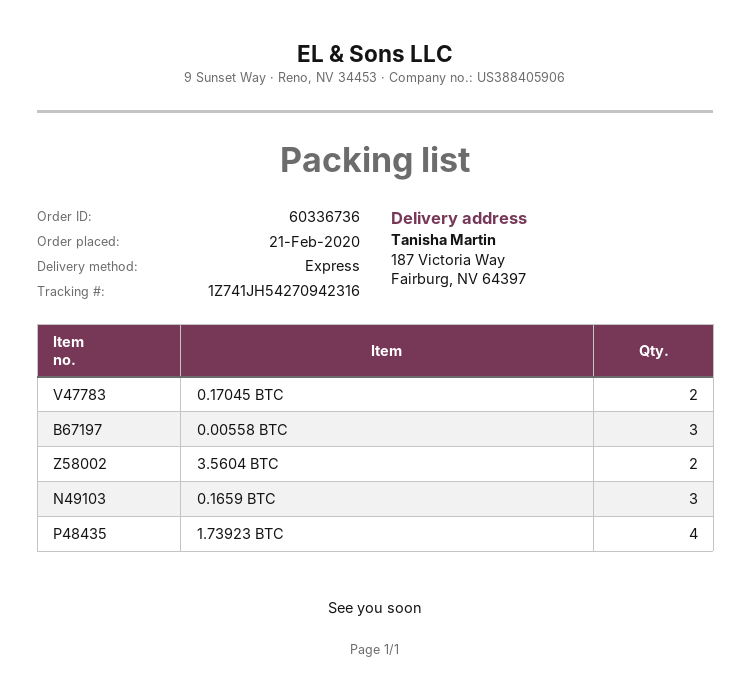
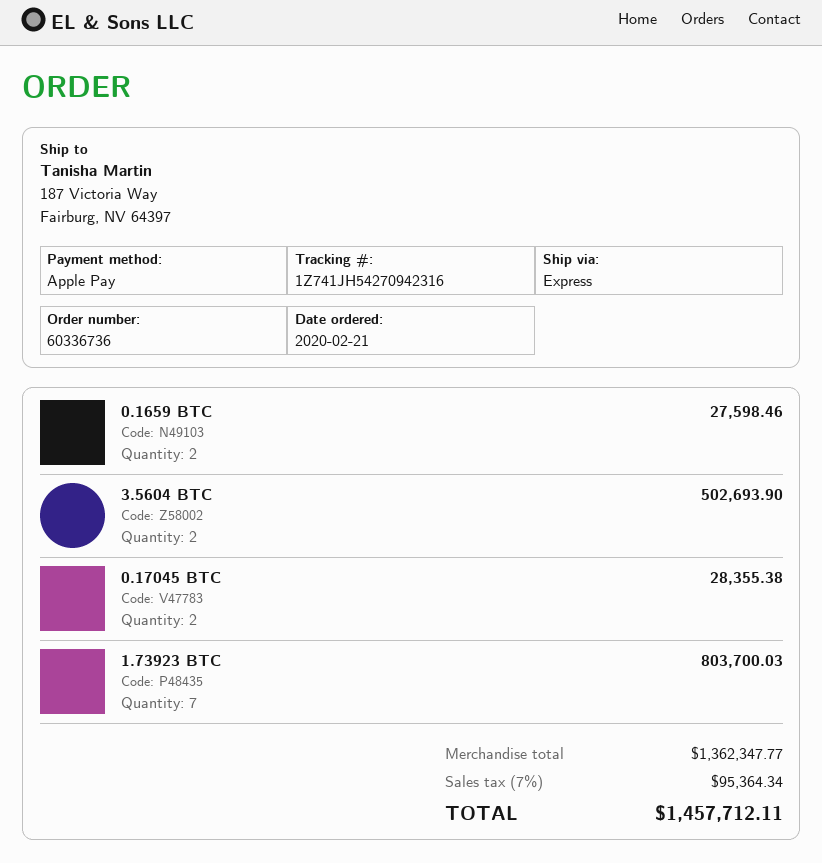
0.00558 BTC: 3 -> none
0.1659 BTC: 3 -> 2
1.73923 BTC: 4 -> 7

